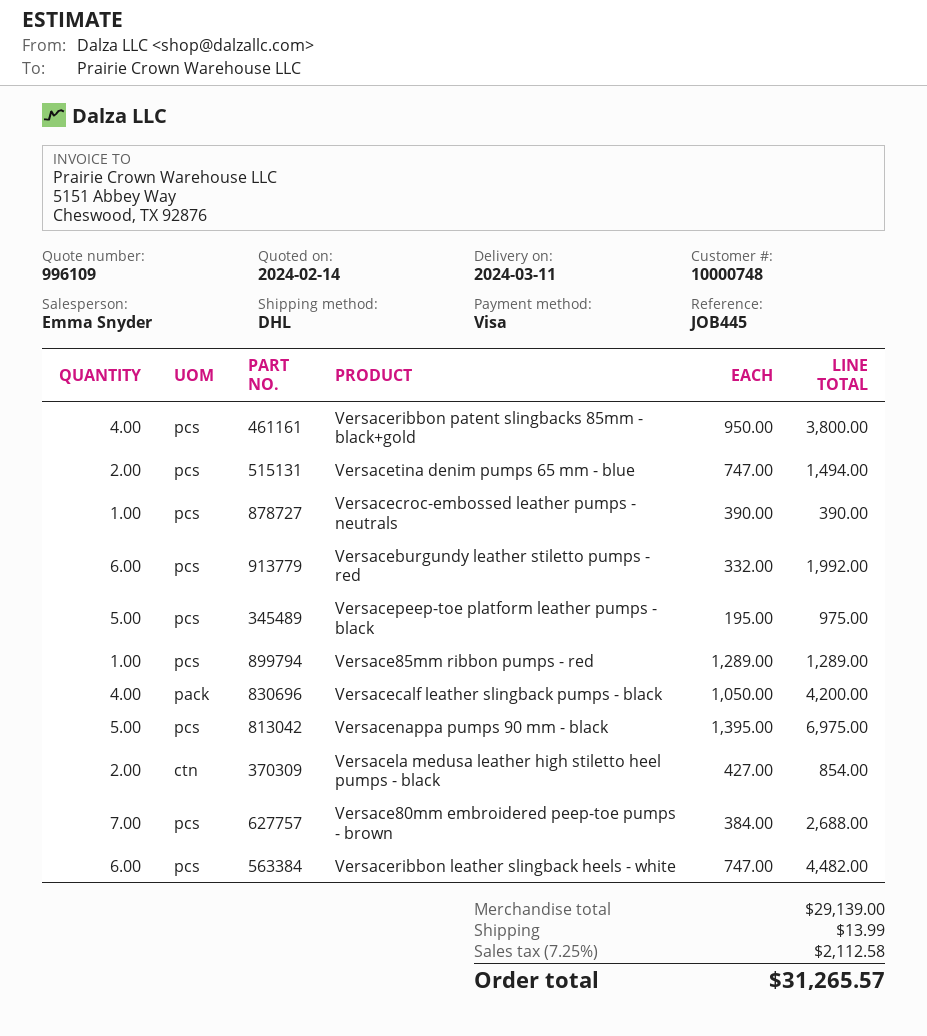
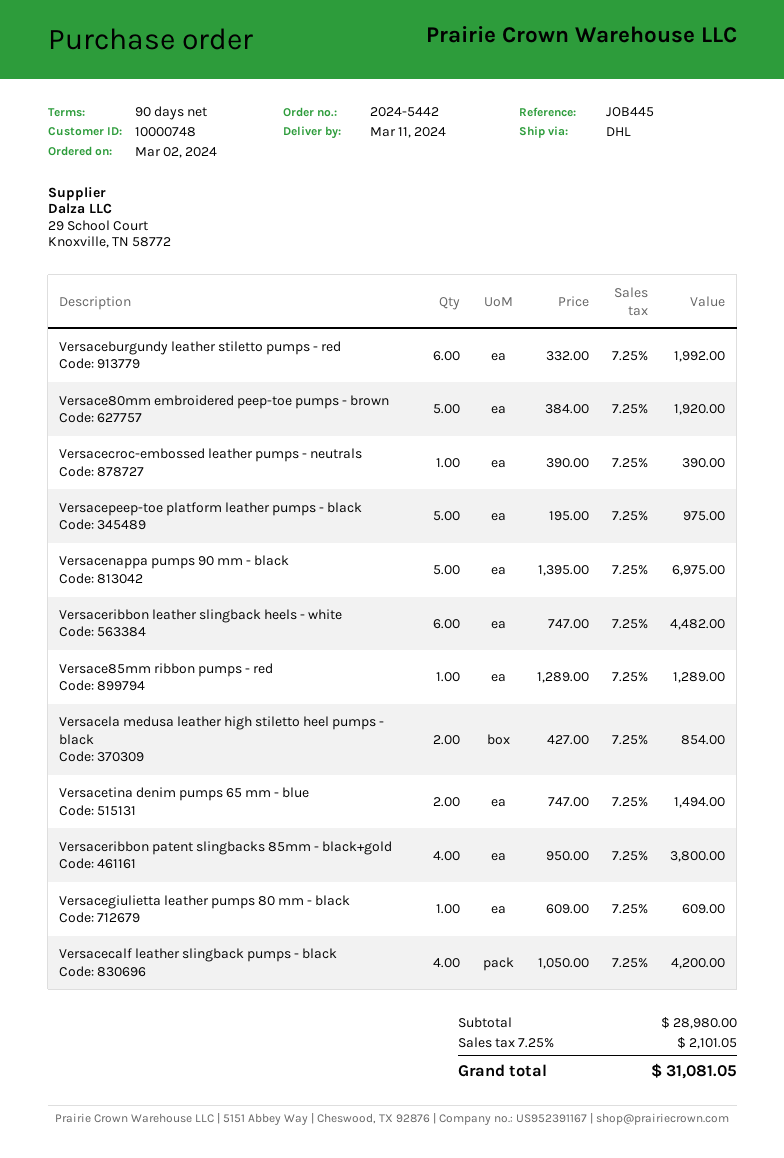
Versace80mm embroidered peep-toe pumps - brown: 7 x 384.00 = 2688.00 -> 5 x 384.00 = 1920.00
Versacegiulietta leather pumps 80 mm - black: none -> 1 x 609.00 = 609.00
subtotal: 29139.00 -> 28980.00
shipping: 13.99 -> none
tax: 7.25% = 2112.58 -> 7.25% = 2101.05
total: 31265.57 -> 31081.05

